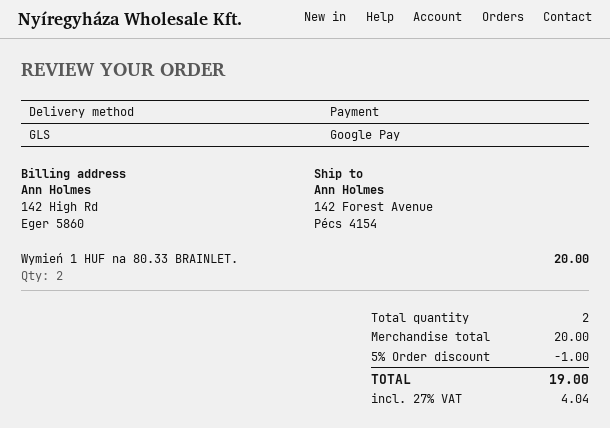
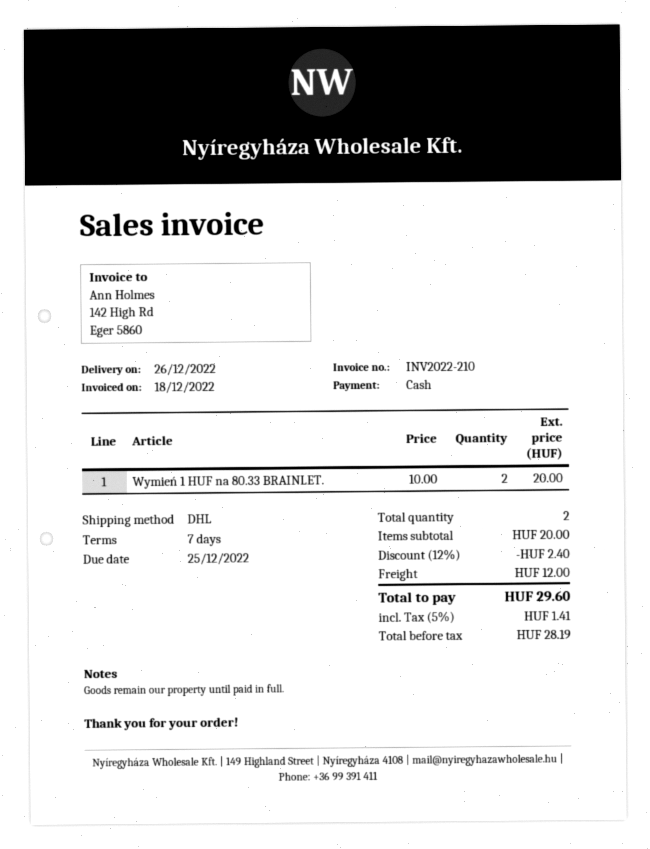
payment method: Google Pay -> cash
shipping method: GLS -> DHL
discount: 5% = 1.00 -> 12% = 2.40
shipping: none -> 12.00
tax: 27% = 4.04 -> 5% = 1.41
total: 19.00 -> 29.60

